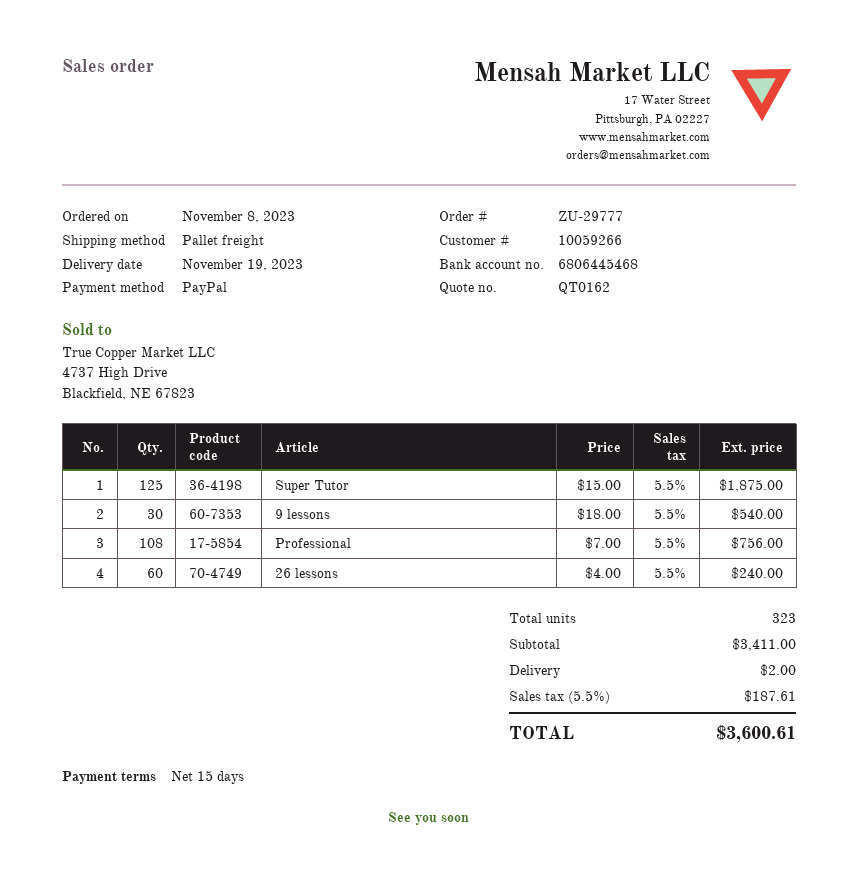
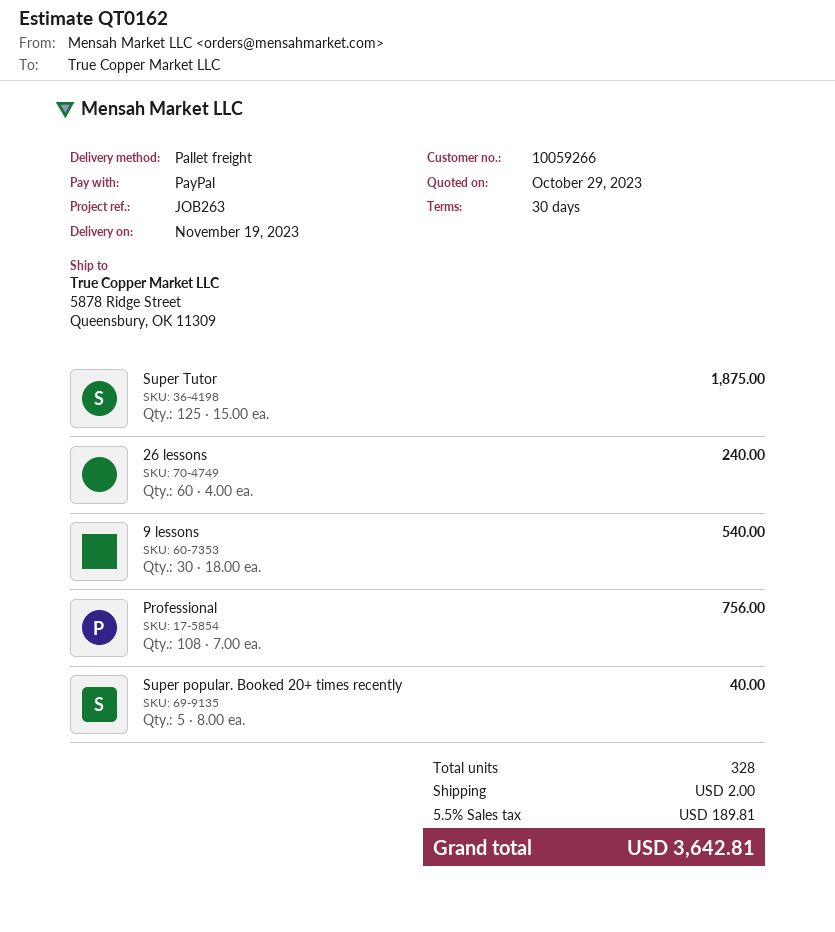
payment terms: 15 days -> 30 days
Super popular. Booked 20+ times recently: none -> 5 x 8.00 = 40.00
total quantity: 323 -> 328
tax: 5.5% = 187.61 -> 5.5% = 189.81
total: 3600.61 -> 3642.81

